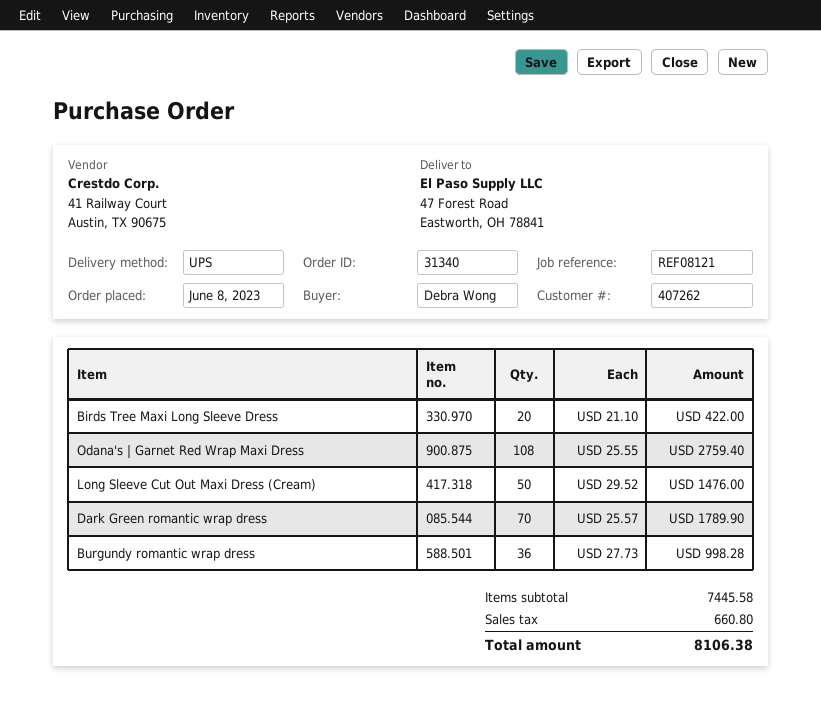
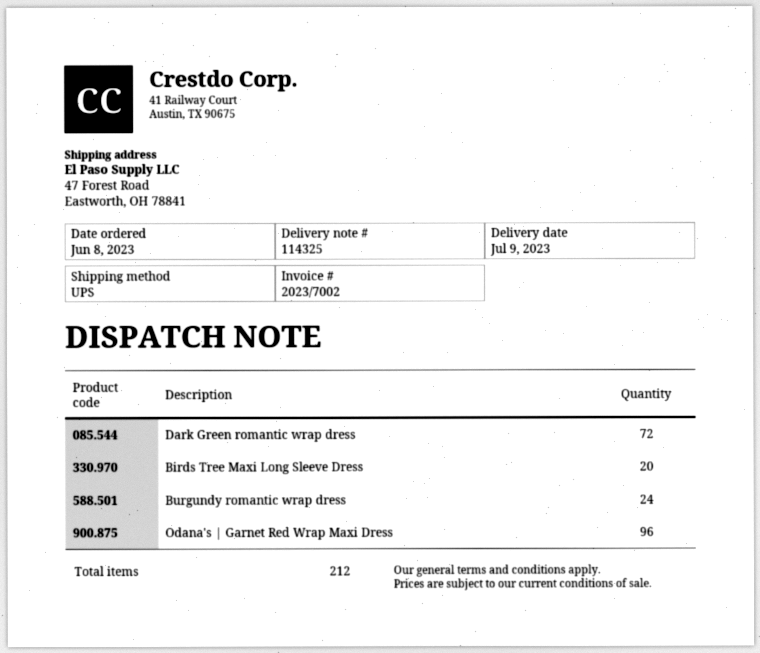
Odana's | Garnet Red Wrap Maxi Dress: 108 -> 96
Long Sleeve Cut Out Maxi Dress (Cream): 50 -> none
Dark Green romantic wrap dress: 70 -> 72
Burgundy romantic wrap dress: 36 -> 24

